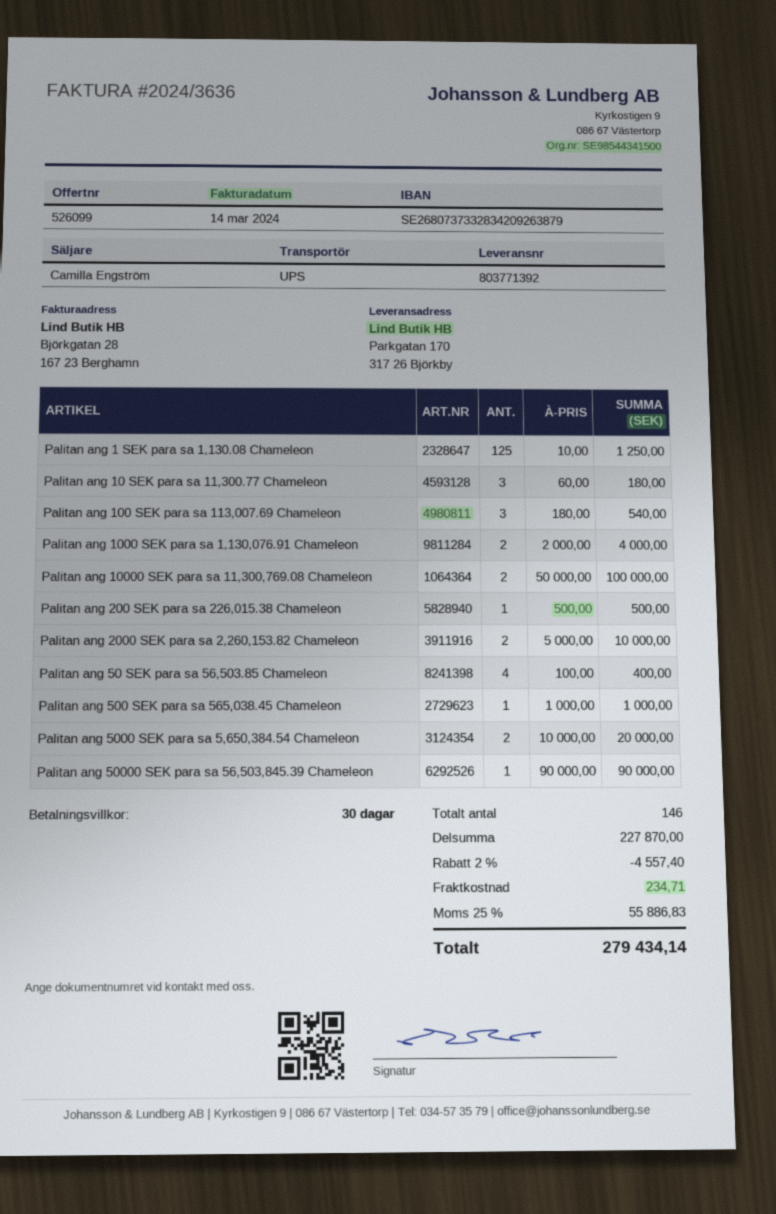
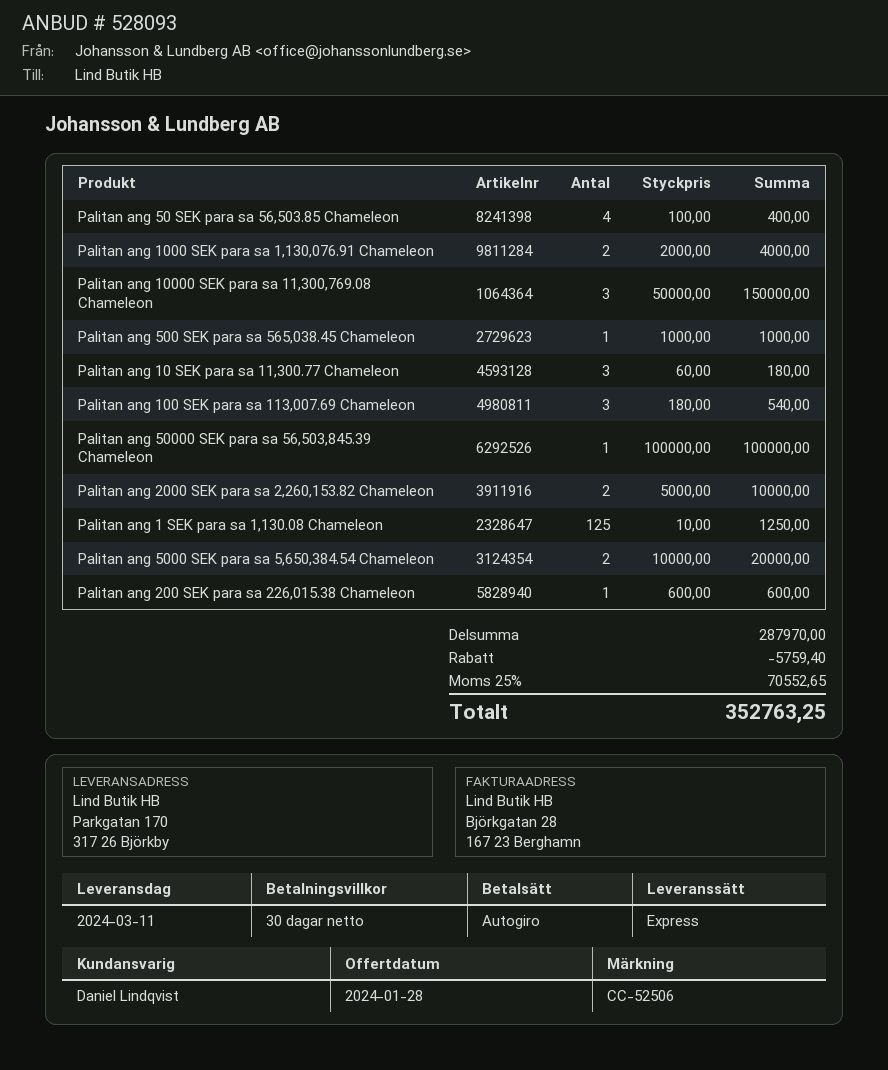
quote number: 526099 -> 528093
sales rep: Camilla Engström -> Daniel Lindqvist
shipping method: UPS -> express
Palitan ang 10000 SEK para sa 11,300,769.08 Chameleon: 2 x 50000.00 = 100000.00 -> 3 x 50000.00 = 150000.00
Palitan ang 200 SEK para sa 226,015.38 Chameleon: 1 x 500.00 = 500.00 -> 1 x 600.00 = 600.00
Palitan ang 50000 SEK para sa 56,503,845.39 Chameleon: 1 x 90000.00 = 90000.00 -> 1 x 100000.00 = 100000.00
subtotal: 227870.00 -> 287970.00
discount: 4557.40 -> 5759.40
shipping: 234.71 -> none
tax: 25% = 55886.83 -> 25% = 70552.65
total: 279434.14 -> 352763.25

